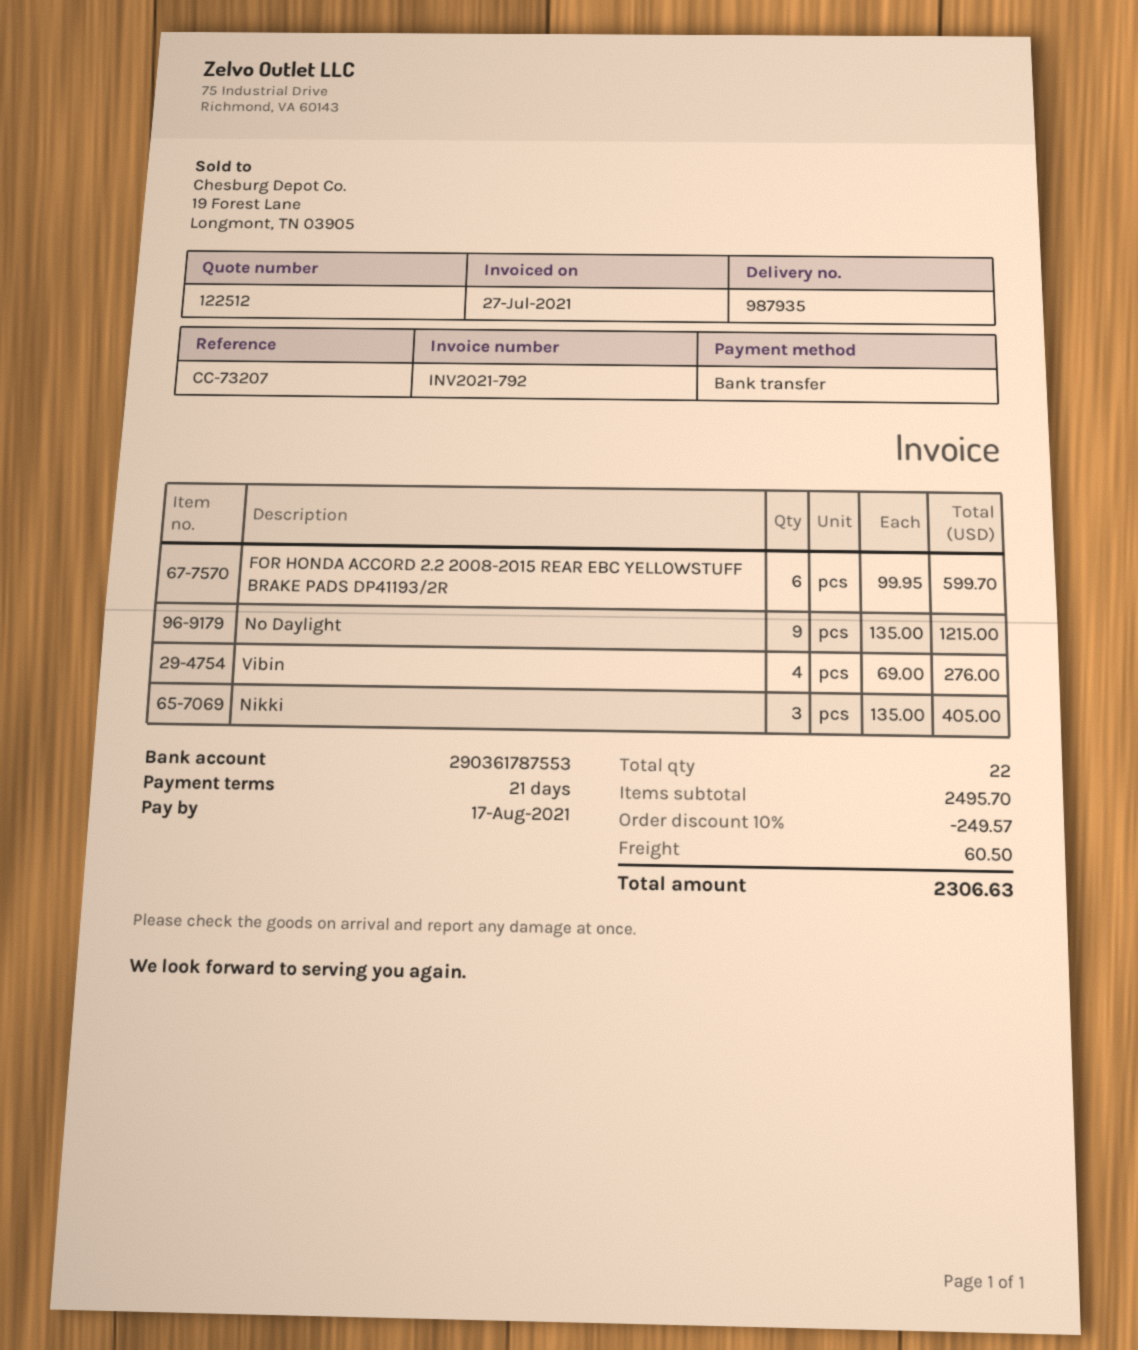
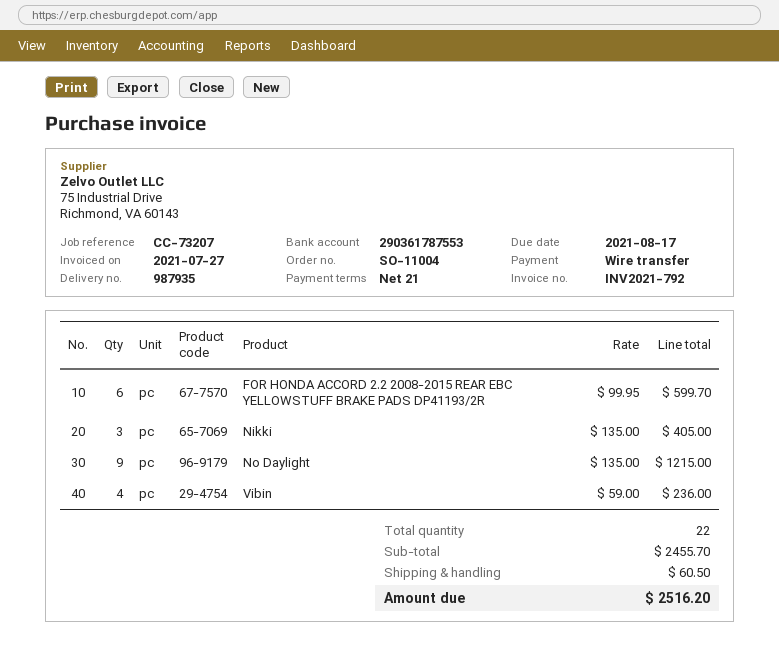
Vibin: 4 x 69.00 = 276.00 -> 4 x 59.00 = 236.00
subtotal: 2495.70 -> 2455.70
discount: 10% = 249.57 -> none
total: 2306.63 -> 2516.20

